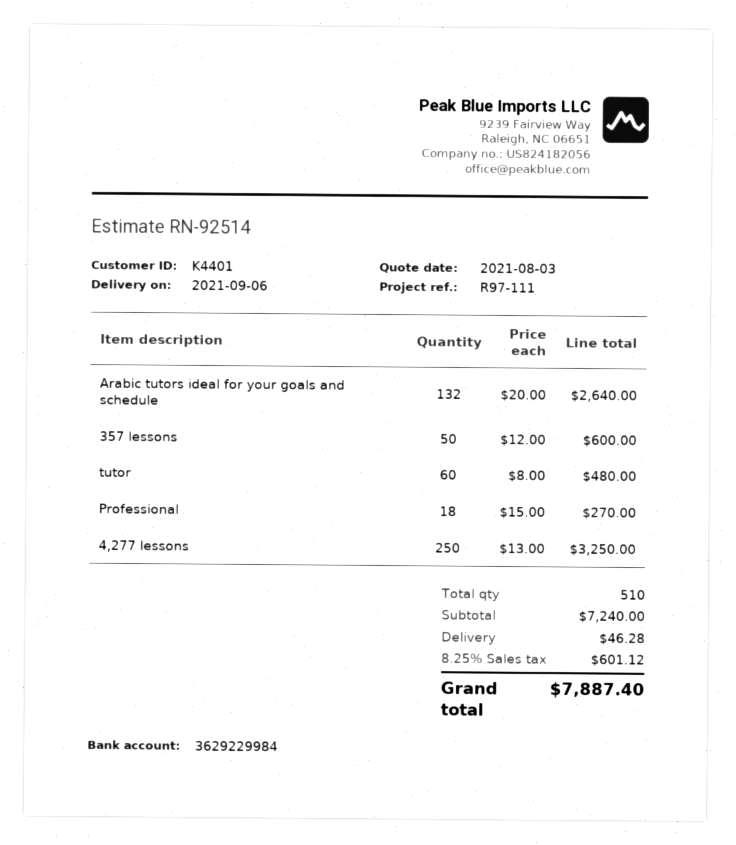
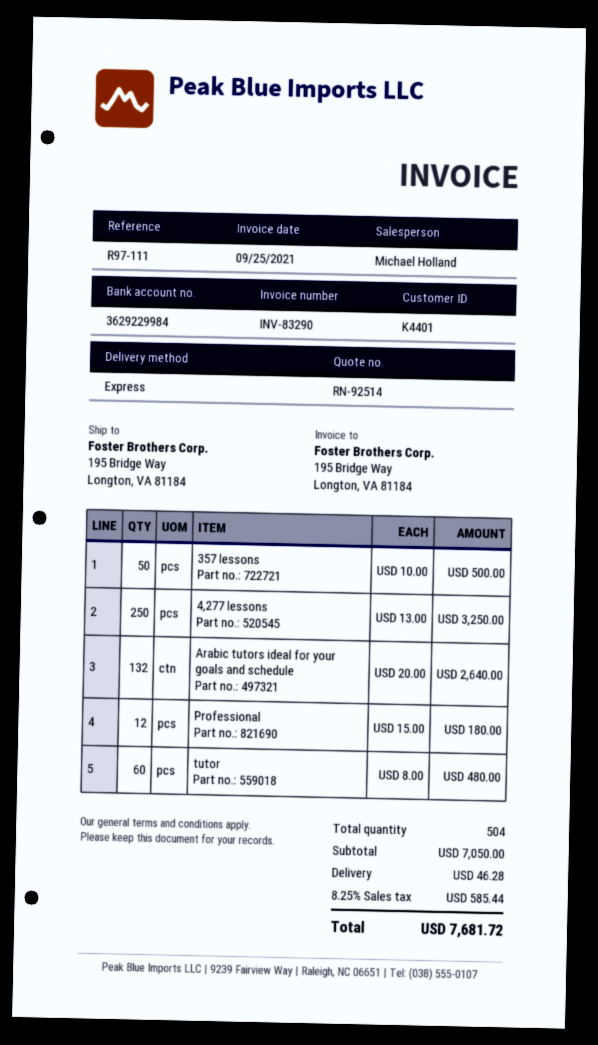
357 lessons: 50 x 12.00 = 600.00 -> 50 x 10.00 = 500.00
Professional: 18 x 15.00 = 270.00 -> 12 x 15.00 = 180.00
total quantity: 510 -> 504
subtotal: 7240.00 -> 7050.00
tax: 8.25% = 601.12 -> 8.25% = 585.44
total: 7887.40 -> 7681.72

